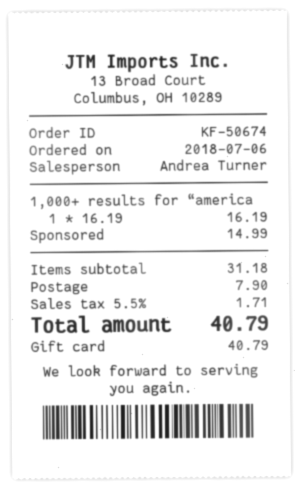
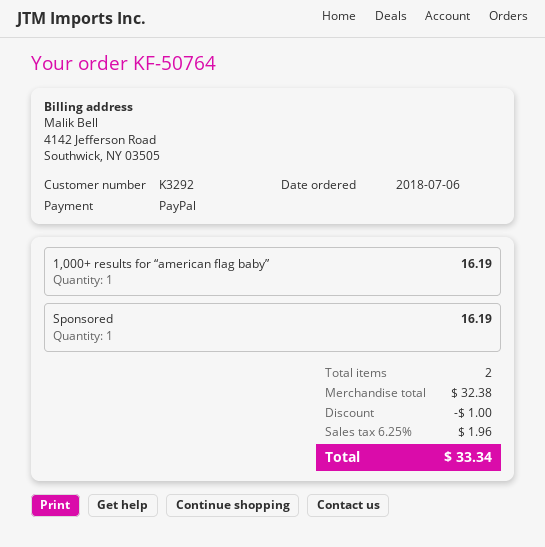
order number: KF-50674 -> KF-50764
payment method: gift card -> PayPal
Sponsored: 1 for 14.99 -> 1 for 16.19
subtotal: 31.18 -> 32.38
discount: none -> 1.00
shipping: 7.90 -> none
tax: 5.5% = 1.71 -> 6.25% = 1.96
total: 40.79 -> 33.34

